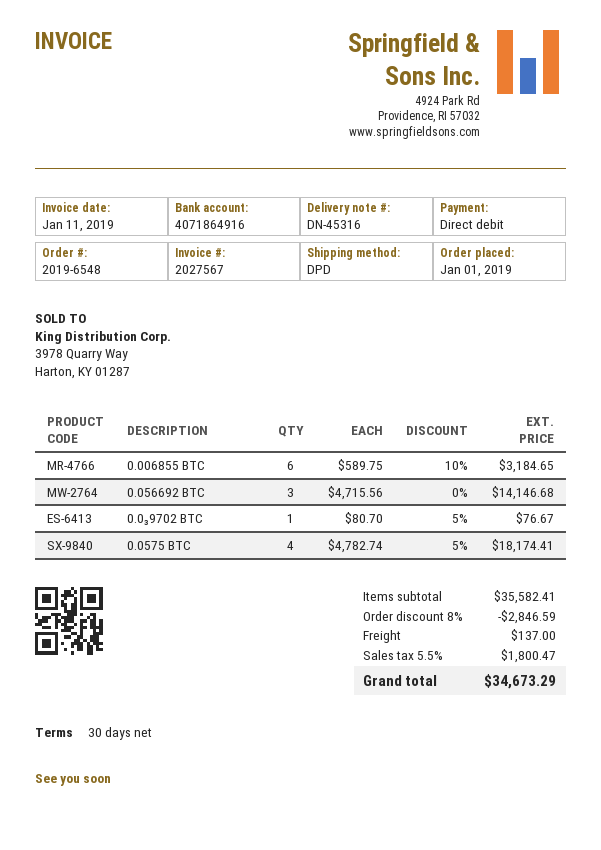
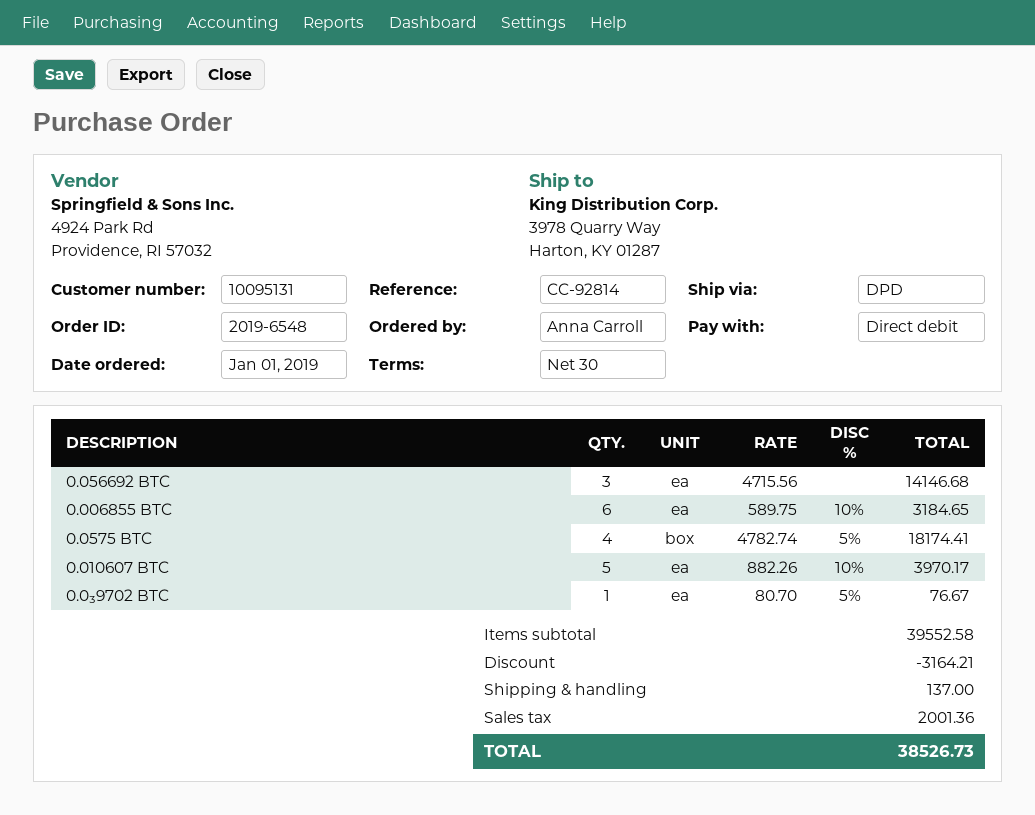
0.010607 BTC: none -> 5 x 882.26 - 10% = 3970.17
subtotal: 35582.41 -> 39552.58
discount: 2846.59 -> 3164.21
tax: 1800.47 -> 2001.36
total: 34673.29 -> 38526.73

